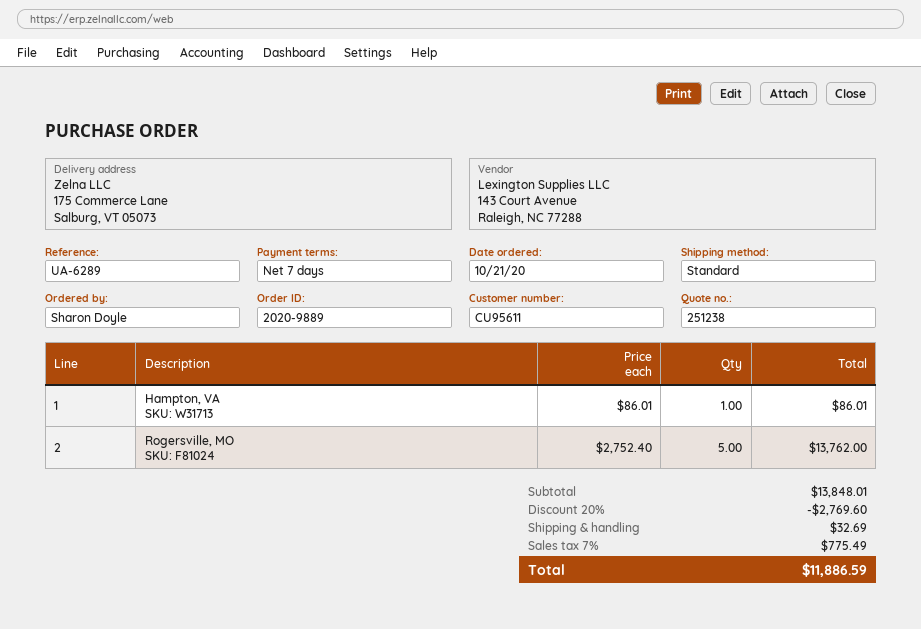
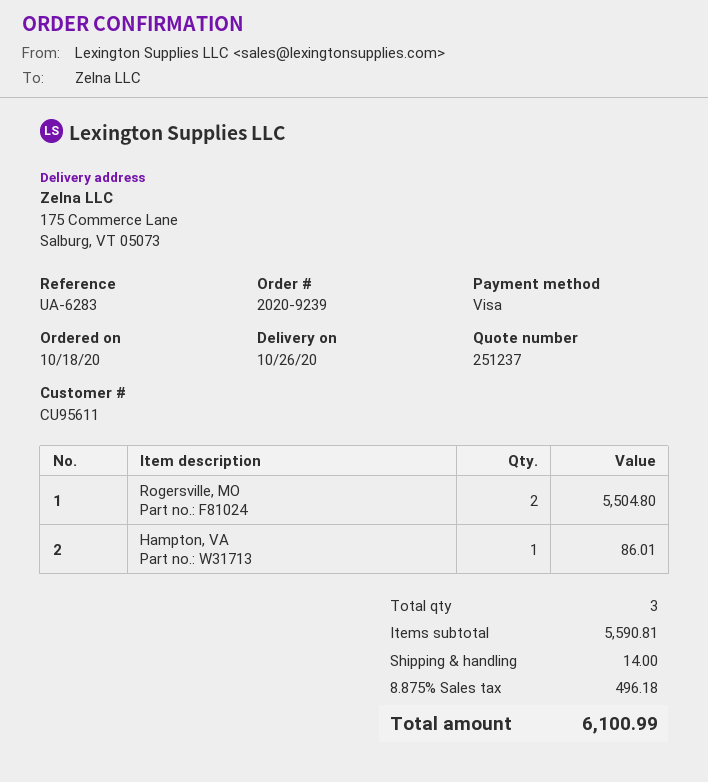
quote number: 251238 -> 251237
order number: 2020-9889 -> 2020-9239
order date: 2020-10-21 -> 2020-10-18
reference: UA-6289 -> UA-6283
Rogersville, MO: 5 for 13762.00 -> 2 for 5504.80
subtotal: 13848.01 -> 5590.81
discount: 20% = 2769.60 -> none
shipping: 32.69 -> 14.00
tax: 7% = 775.49 -> 8.875% = 496.18
total: 11886.59 -> 6100.99

